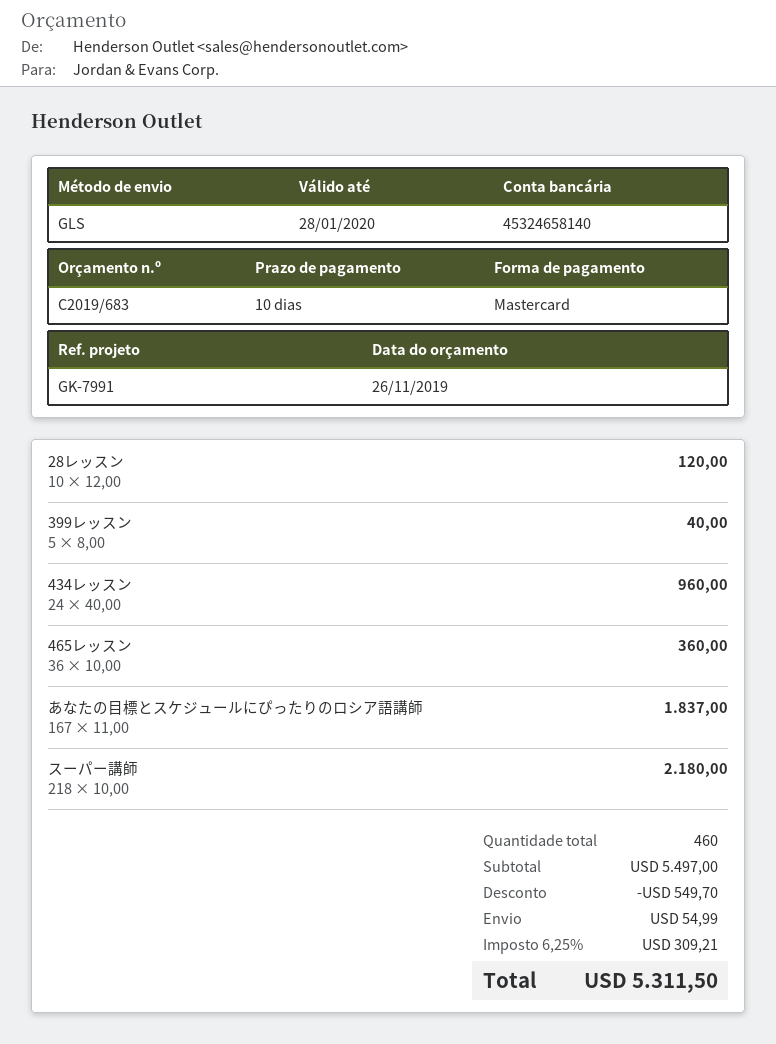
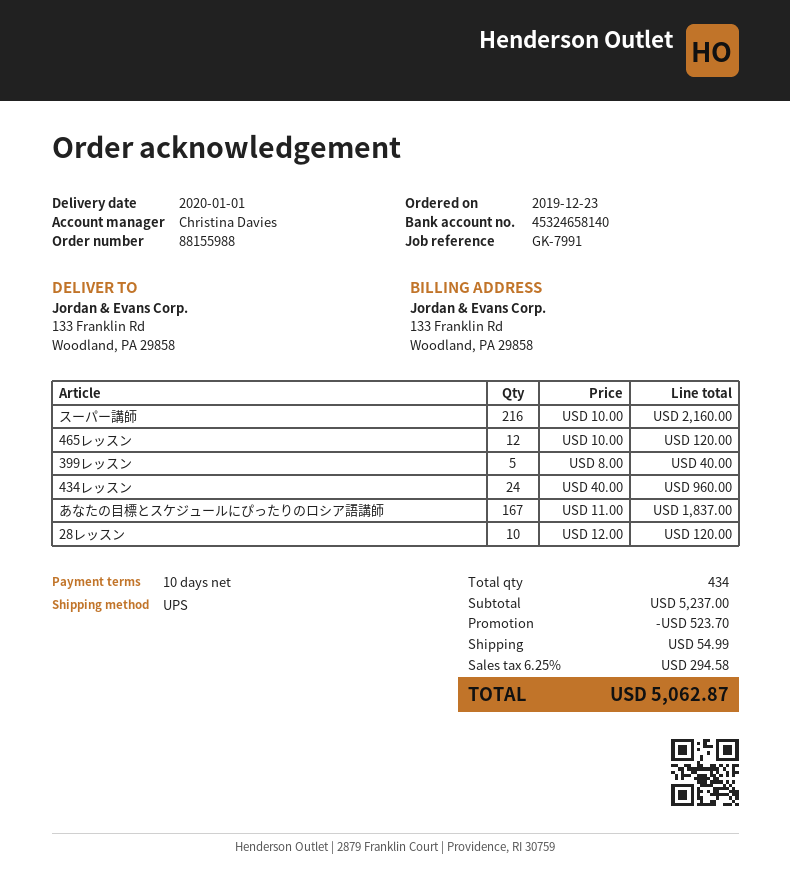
shipping method: GLS -> UPS
465レッスン: 36 x 10.00 = 360.00 -> 12 x 10.00 = 120.00
スーパー講師: 218 x 10.00 = 2180.00 -> 216 x 10.00 = 2160.00
total quantity: 460 -> 434
subtotal: 5497.00 -> 5237.00
discount: 549.70 -> 523.70
tax: 6.25% = 309.21 -> 6.25% = 294.58
total: 5311.50 -> 5062.87

